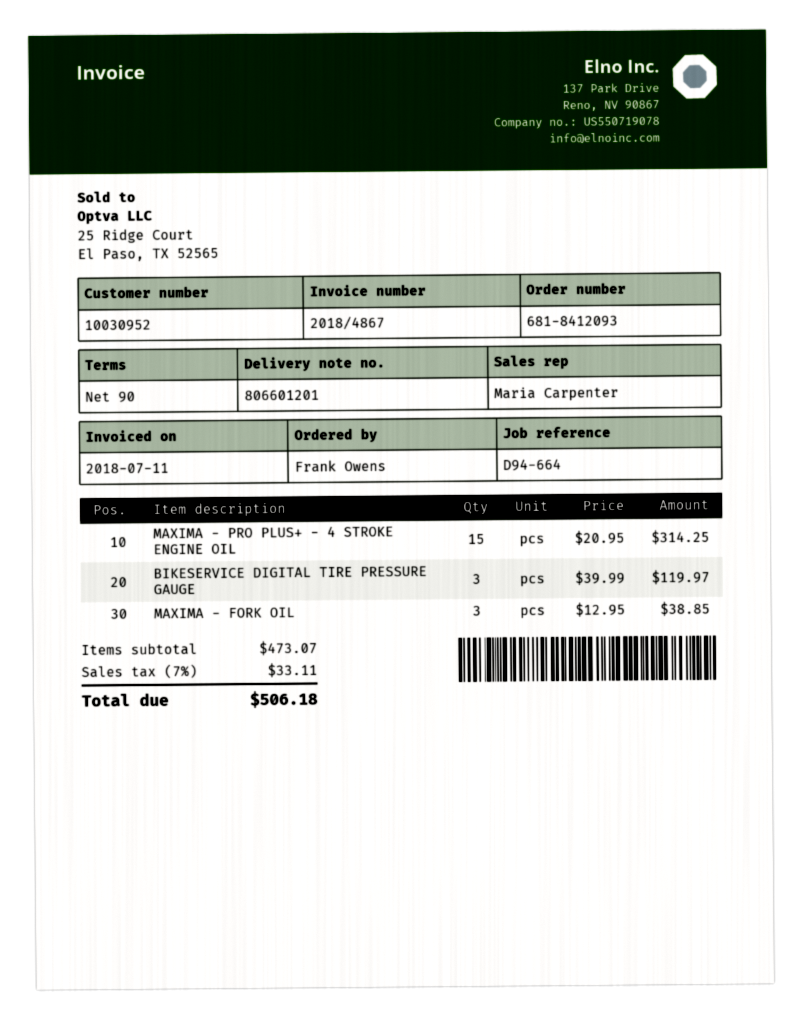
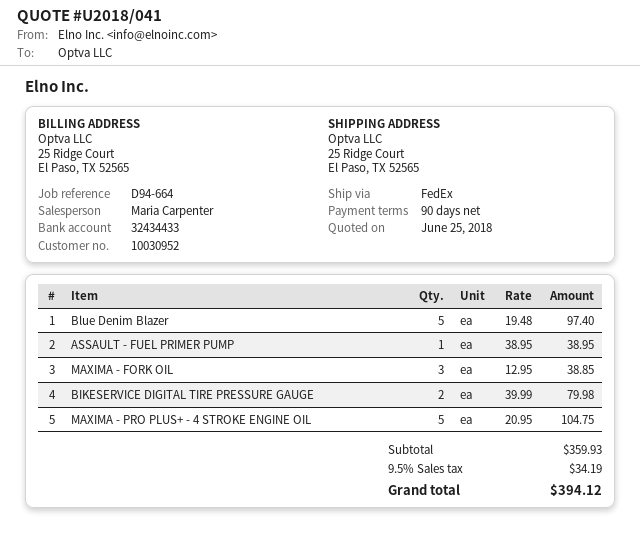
MAXIMA - PRO PLUS+ - 4 STROKE ENGINE OIL: 15 x 20.95 = 314.25 -> 5 x 20.95 = 104.75
BIKESERVICE DIGITAL TIRE PRESSURE GAUGE: 3 x 39.99 = 119.97 -> 2 x 39.99 = 79.98
Blue Denim Blazer: none -> 5 x 19.48 = 97.40
ASSAULT - FUEL PRIMER PUMP: none -> 1 x 38.95 = 38.95
subtotal: 473.07 -> 359.93
tax: 7% = 33.11 -> 9.5% = 34.19
total: 506.18 -> 394.12

